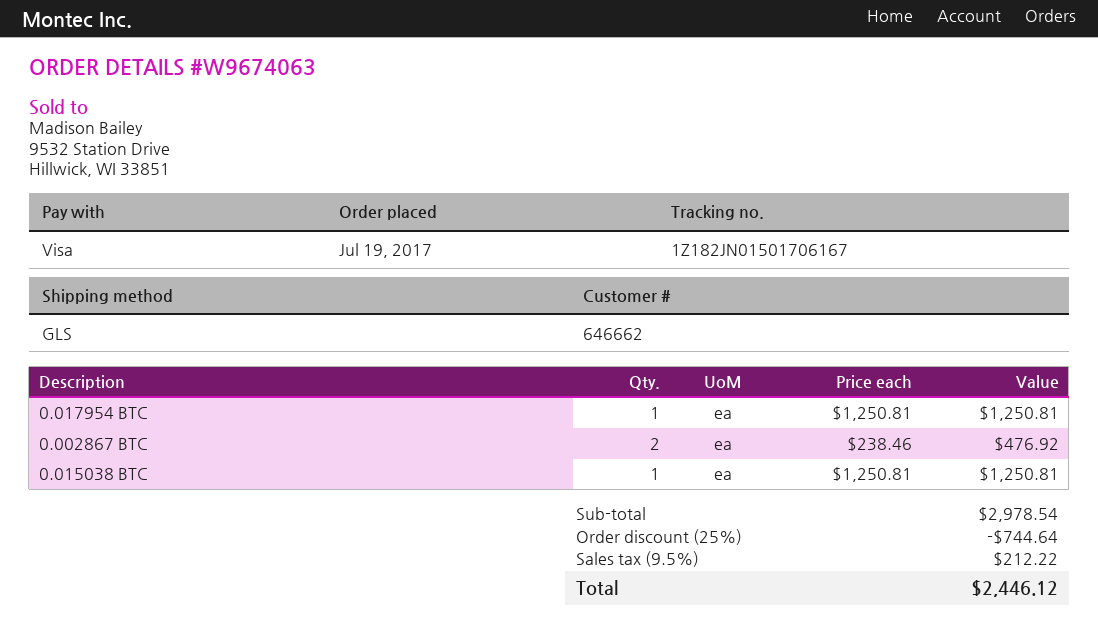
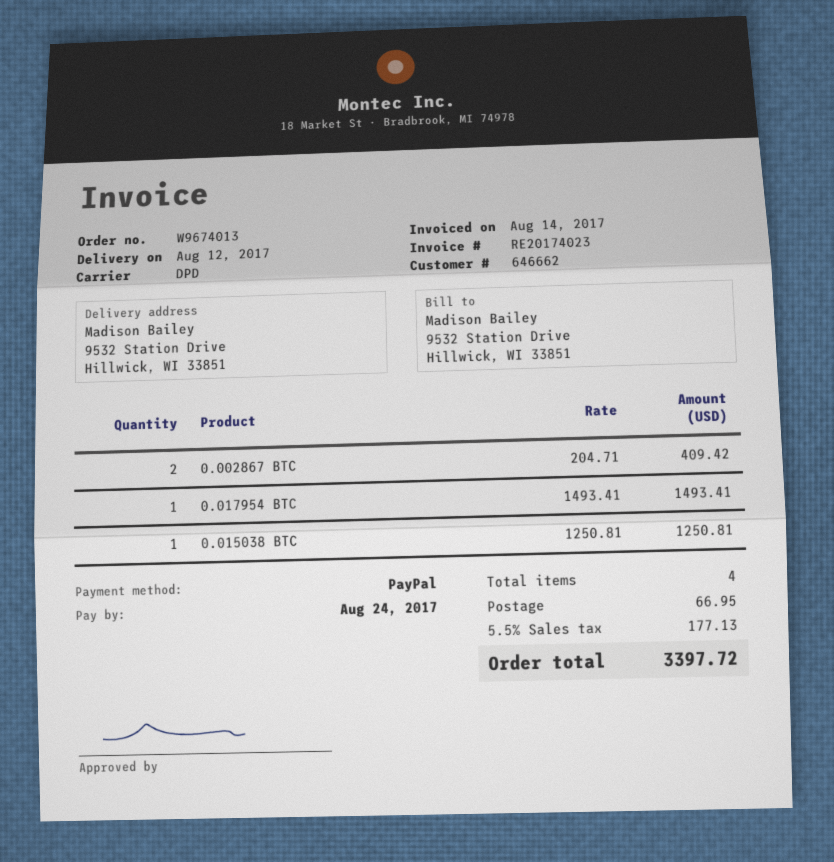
order number: W9674063 -> W9674013
payment method: Visa -> PayPal
shipping method: GLS -> DPD
0.017954 BTC: 1 x 1250.81 = 1250.81 -> 1 x 1493.41 = 1493.41
0.002867 BTC: 2 x 238.46 = 476.92 -> 2 x 204.71 = 409.42
discount: 25% = 744.64 -> none
shipping: none -> 66.95
tax: 9.5% = 212.22 -> 5.5% = 177.13
total: 2446.12 -> 3397.72

